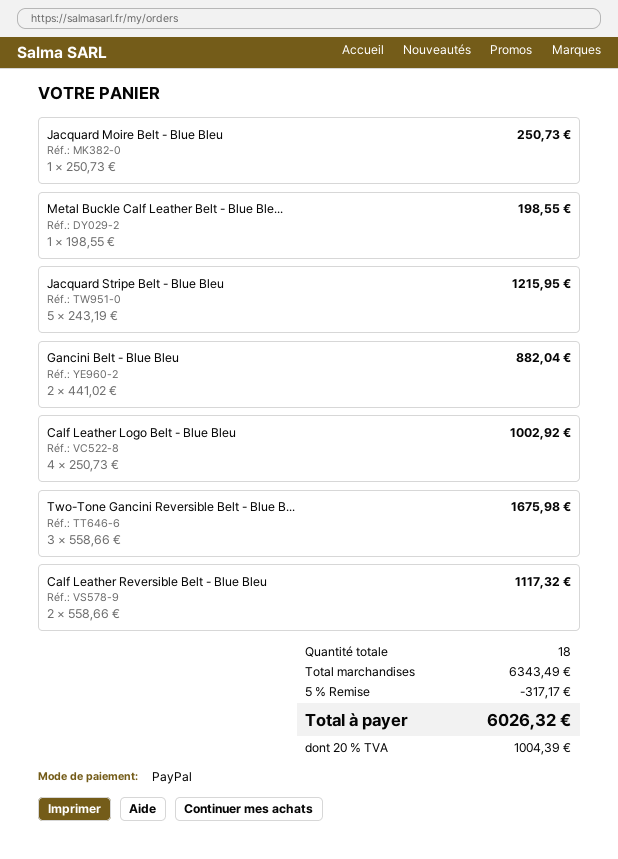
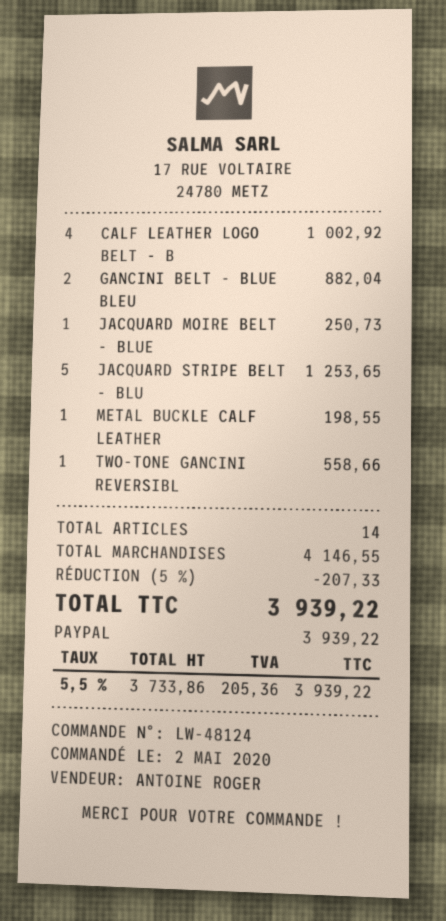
Jacquard Stripe Belt - Blue Bleu: 5 for 1215.95 -> 5 for 1253.65
Two-Tone Gancini Reversible Belt - Blue B...: 3 for 1675.98 -> 1 for 558.66
Calf Leather Reversible Belt - Blue Bleu: 2 for 1117.32 -> none
total quantity: 18 -> 14
subtotal: 6343.49 -> 4146.55
discount: 5% = 317.17 -> 5% = 207.33
tax: 20% = 1004.39 -> 5.5% = 205.36
total: 6026.32 -> 3939.22

